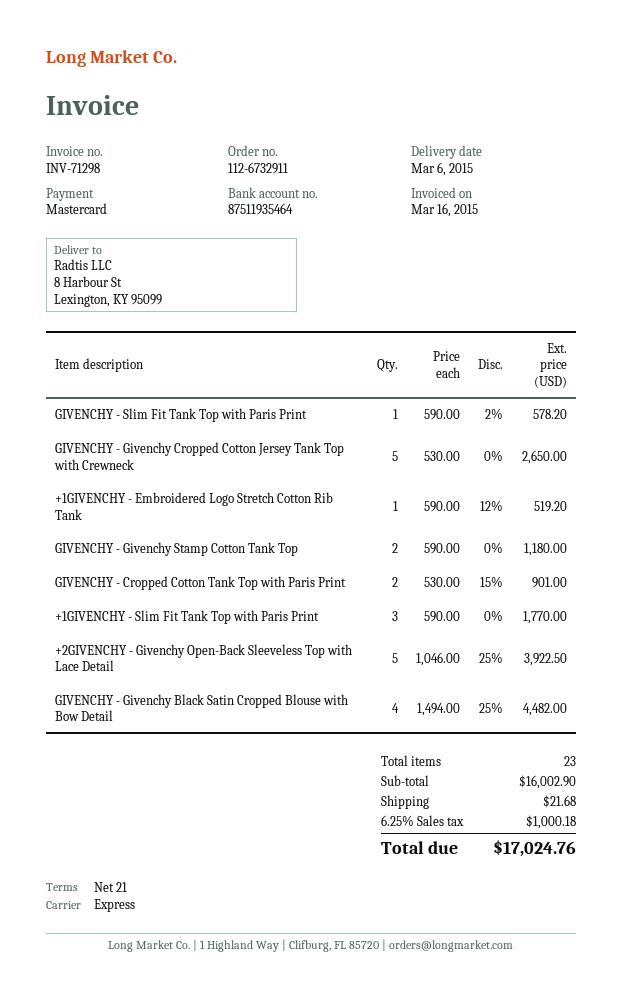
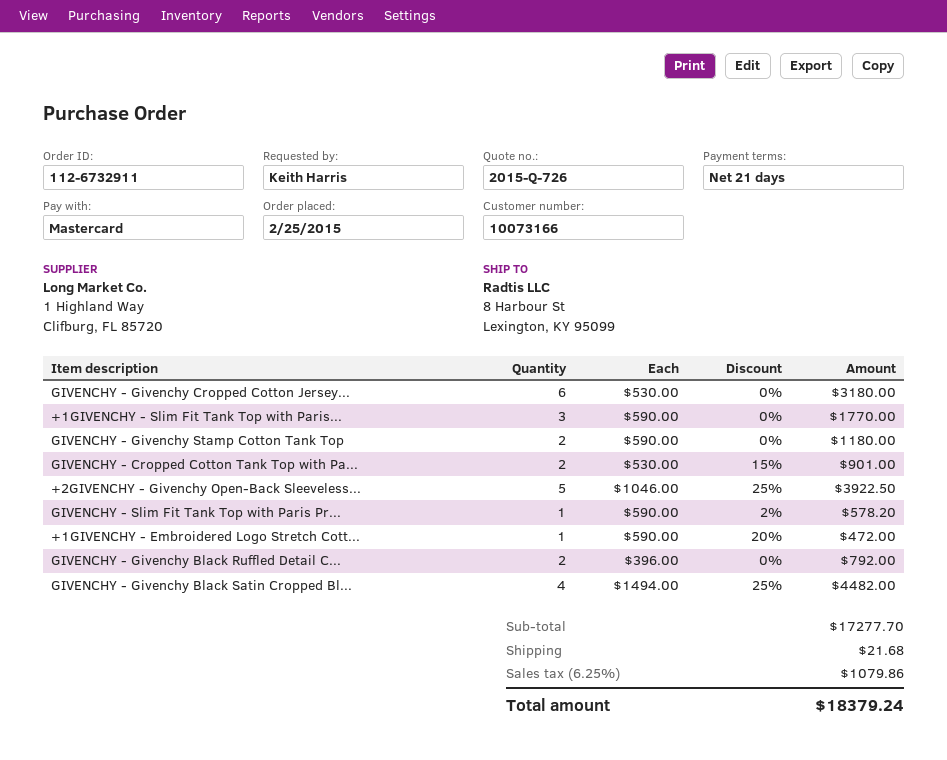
GIVENCHY - Givenchy Cropped Cotton Jersey Tank Top with Crewneck: 5 x 530.00 = 2650.00 -> 6 x 530.00 = 3180.00
+1GIVENCHY - Embroidered Logo Stretch Cotton Rib Tank: 1 x 590.00 - 12% = 519.20 -> 1 x 590.00 - 20% = 472.00
GIVENCHY - Givenchy Black Ruffled Detail C...: none -> 2 x 396.00 = 792.00
subtotal: 16002.90 -> 17277.70
tax: 6.25% = 1000.18 -> 6.25% = 1079.86
total: 17024.76 -> 18379.24

